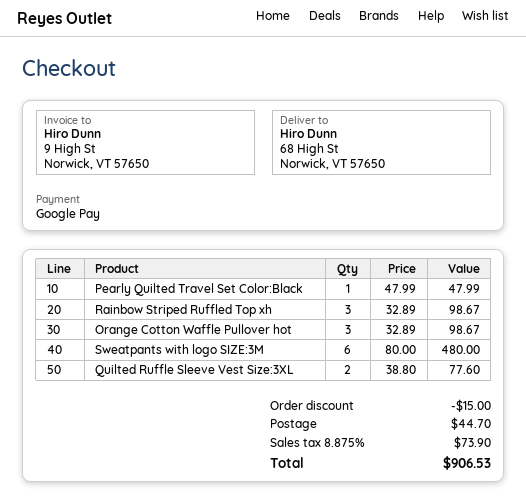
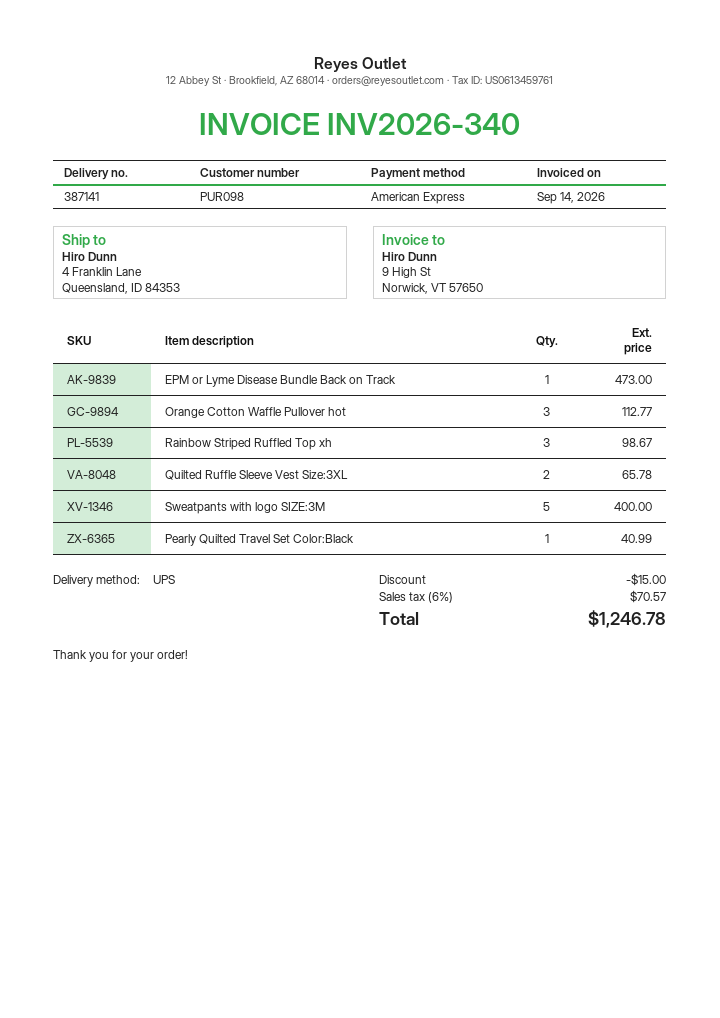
payment method: Google Pay -> American Express
ship to: 68 High St, Norwick, VT 57650 -> 4 Franklin Lane, Queensland, ID 84353
Pearly Quilted Travel Set Color:Black: 1 for 47.99 -> 1 for 40.99
Orange Cotton Waffle Pullover hot: 3 for 98.67 -> 3 for 112.77
Sweatpants with logo SIZE:3M: 6 for 480.00 -> 5 for 400.00
Quilted Ruffle Sleeve Vest Size:3XL: 2 for 77.60 -> 2 for 65.78
EPM or Lyme Disease Bundle Back on Track: none -> 1 for 473.00
shipping: 44.70 -> none
tax: 8.875% = 73.90 -> 6% = 70.57
total: 906.53 -> 1246.78

